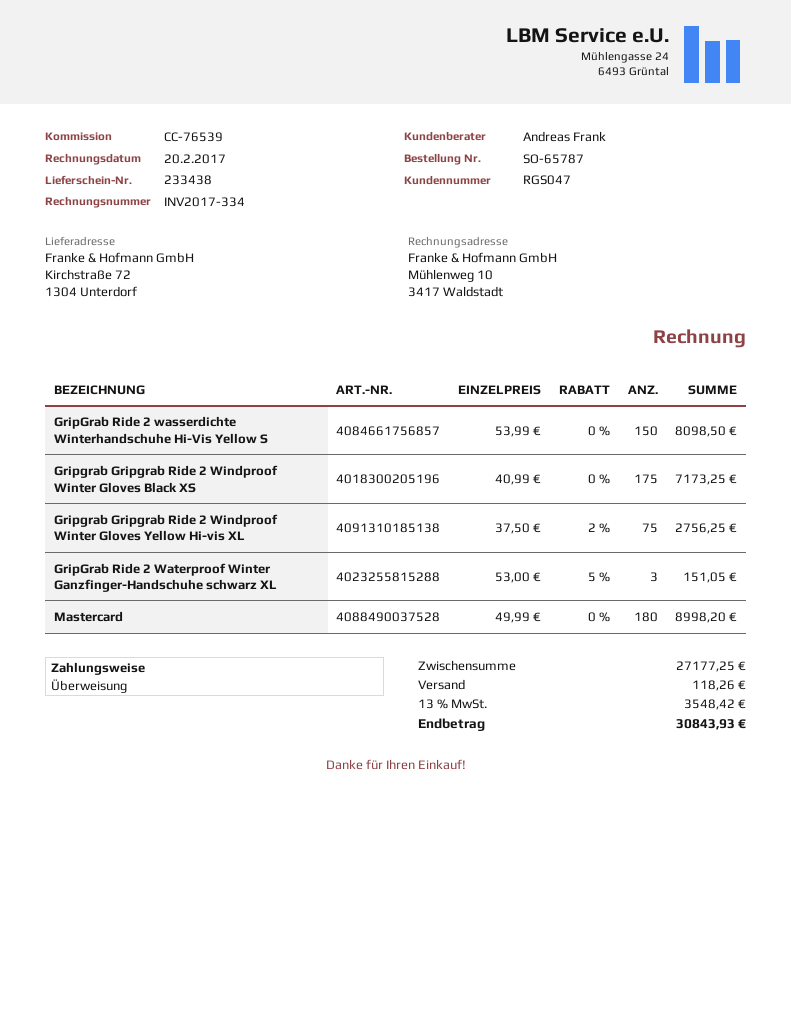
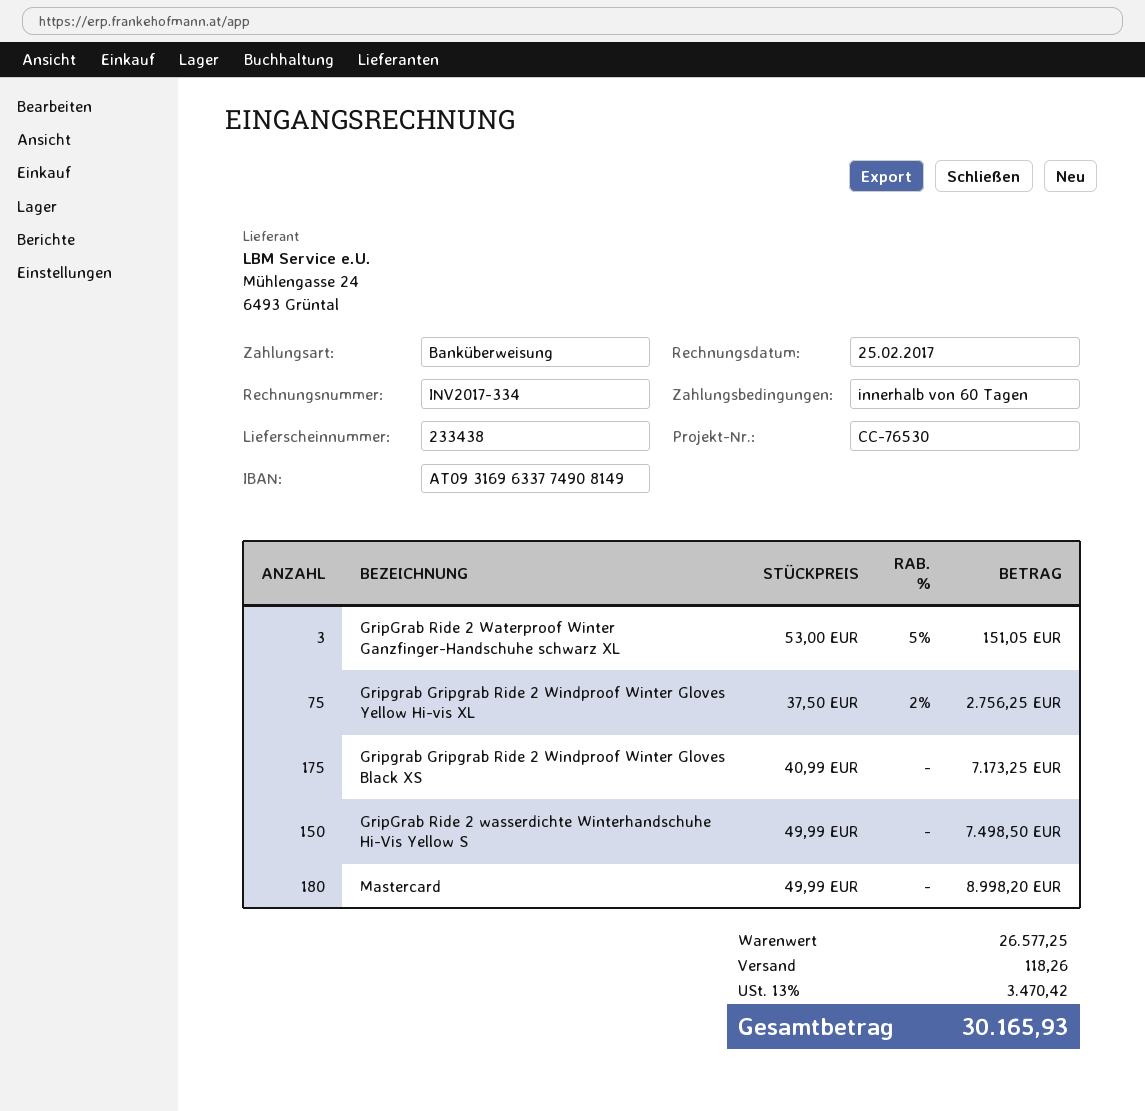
invoice date: 2017-02-20 -> 2017-02-25
reference: CC-76539 -> CC-76530
GripGrab Ride 2 wasserdichte Winterhandschuhe Hi-Vis Yellow S: 150 x 53.99 = 8098.50 -> 150 x 49.99 = 7498.50
subtotal: 27177.25 -> 26577.25
tax: 13% = 3548.42 -> 13% = 3470.42
total: 30843.93 -> 30165.93

